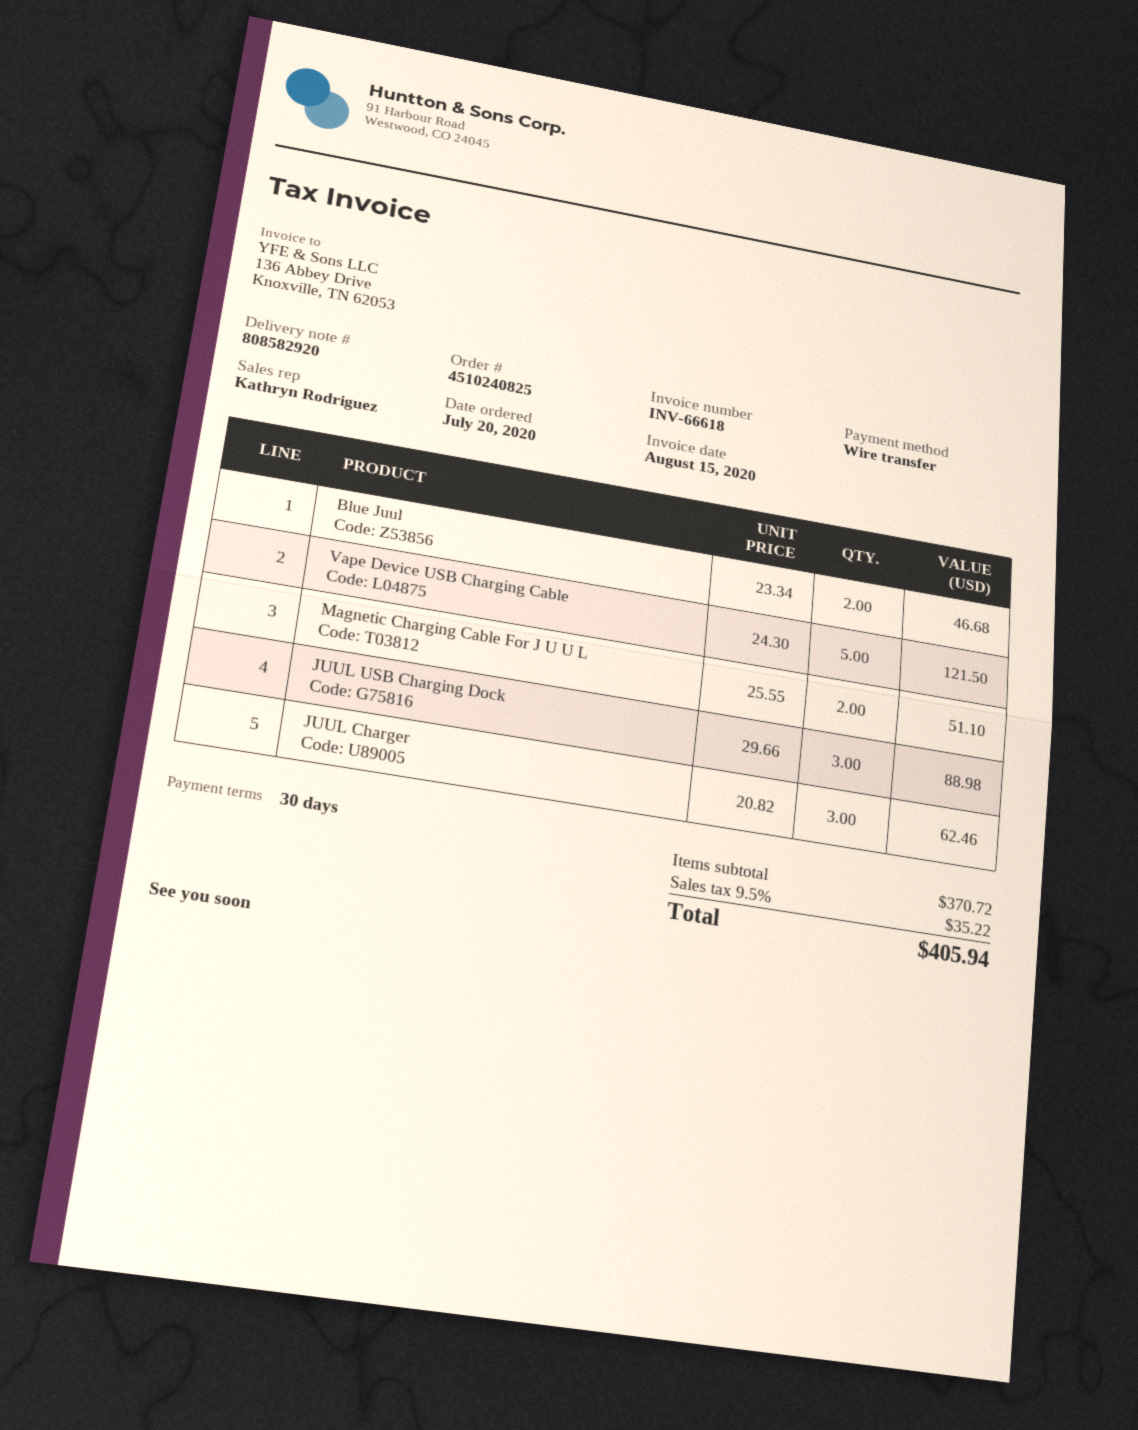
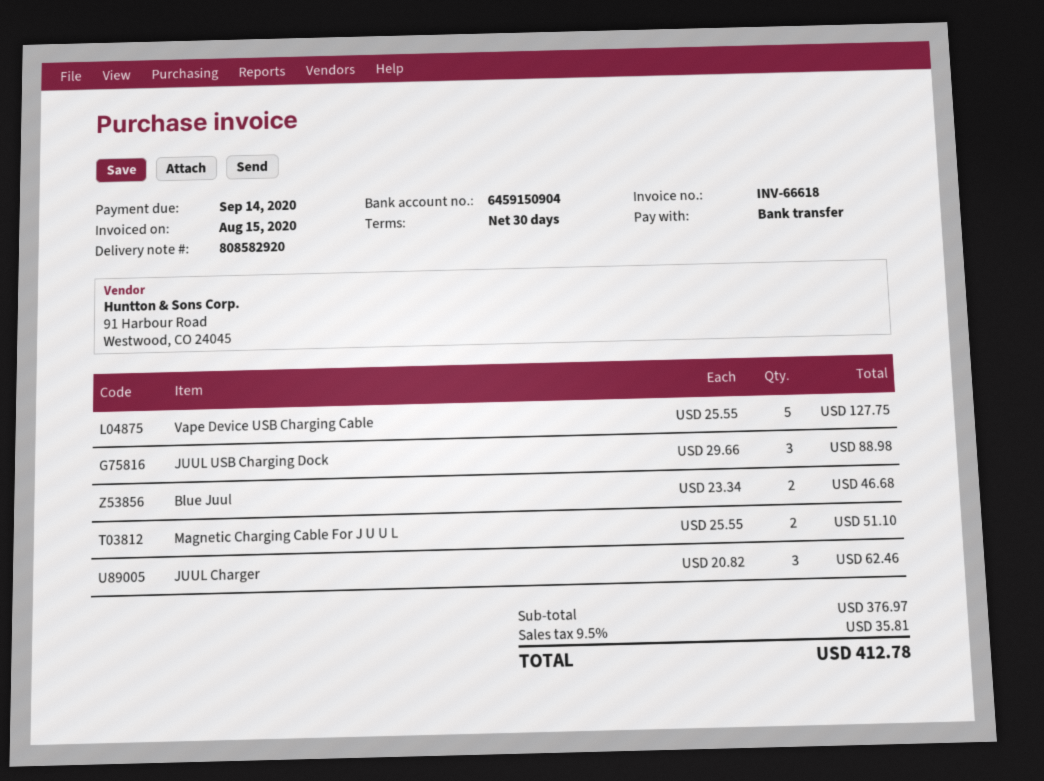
Vape Device USB Charging Cable: 5 x 24.30 = 121.50 -> 5 x 25.55 = 127.75
subtotal: 370.72 -> 376.97
tax: 9.5% = 35.22 -> 9.5% = 35.81
total: 405.94 -> 412.78

